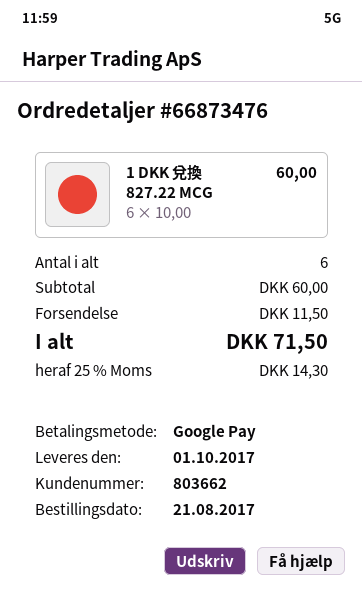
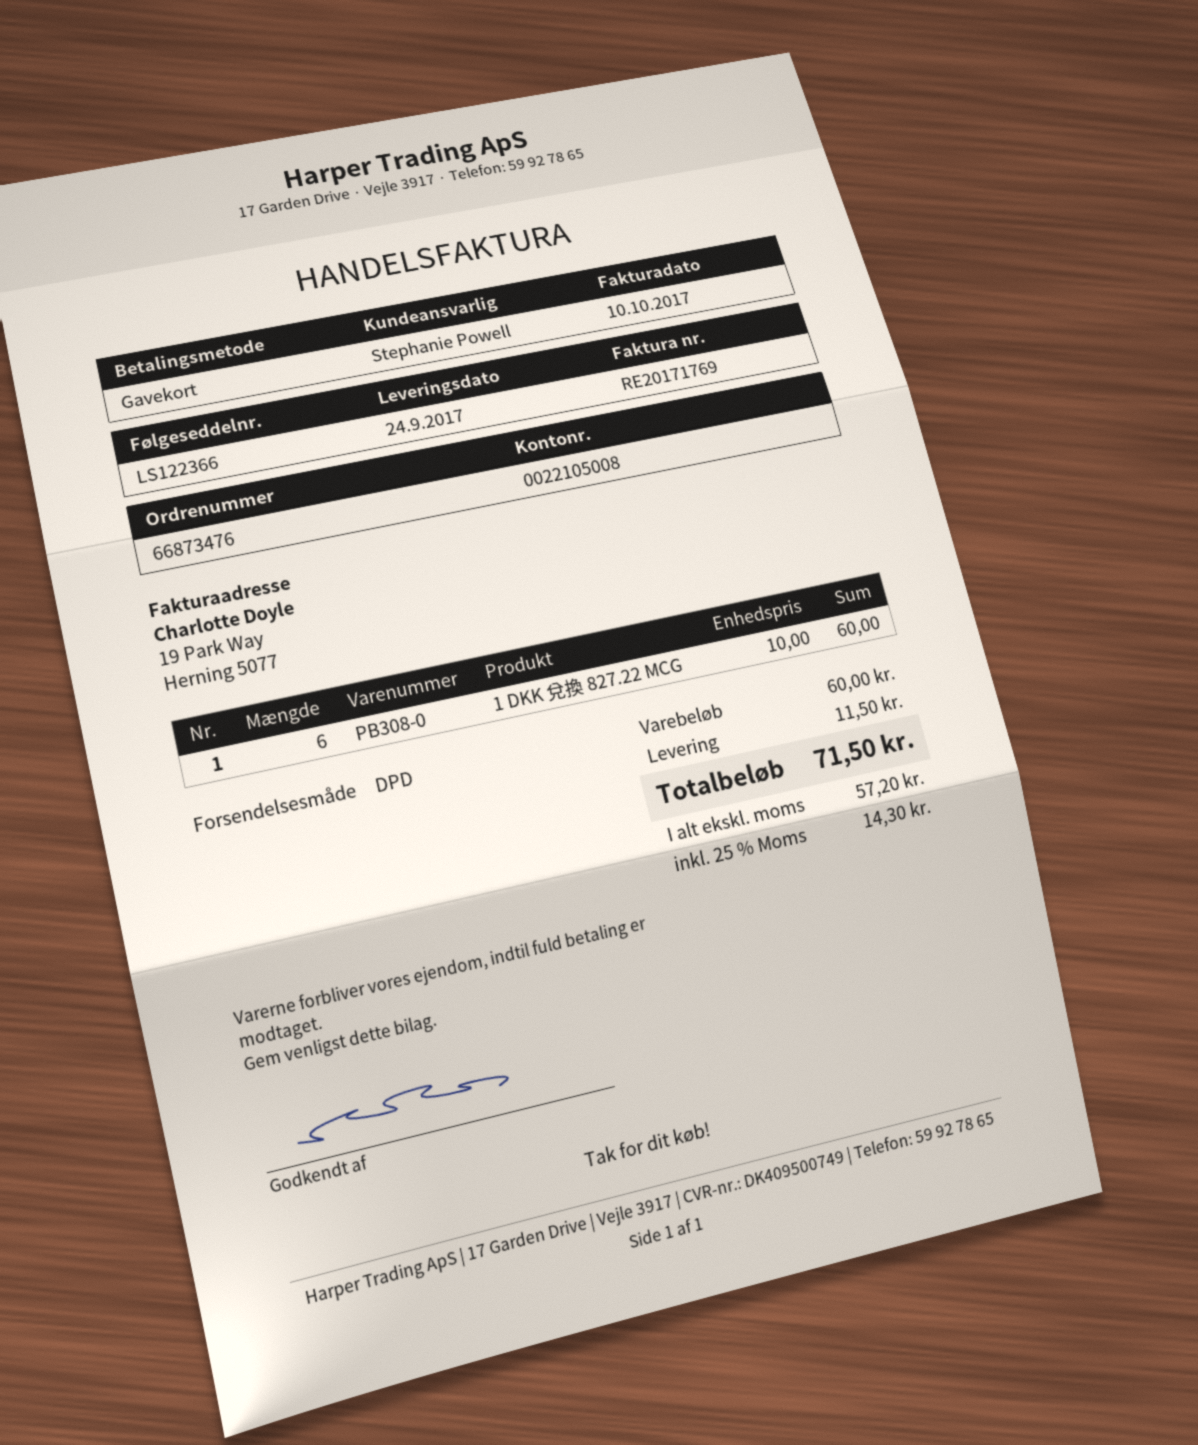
delivery date: 2017-10-01 -> 2017-09-24
payment method: Google Pay -> gift card

